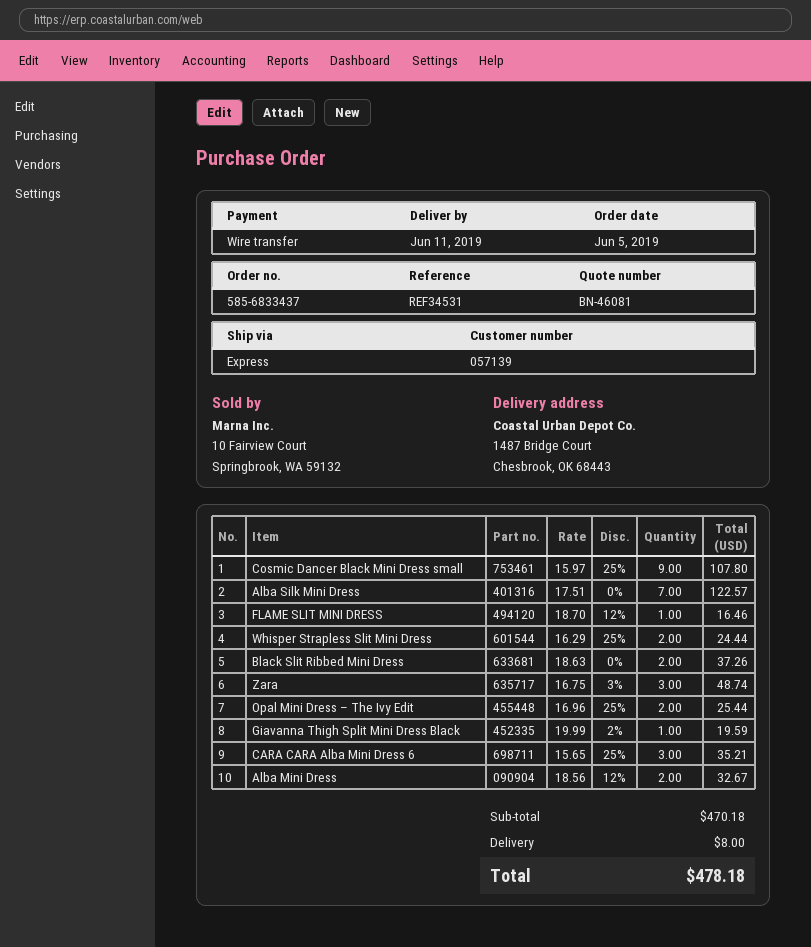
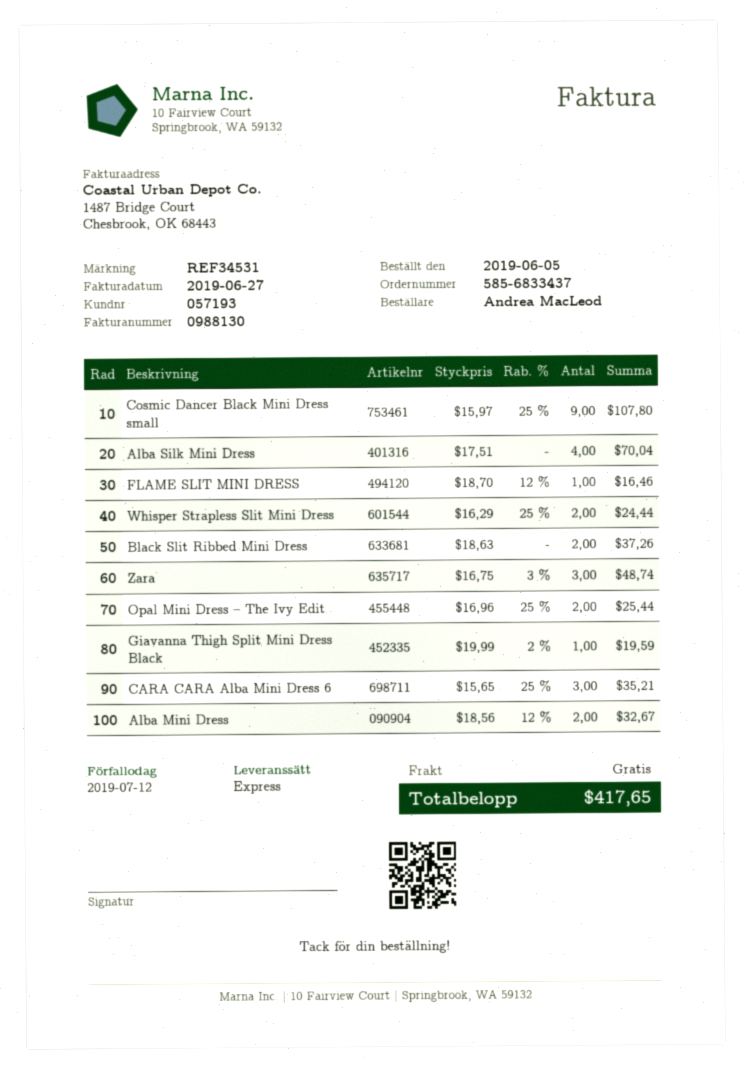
customer number: 057139 -> 057193
Alba Silk Mini Dress: 7 x 17.51 = 122.57 -> 4 x 17.51 = 70.04
shipping: 8.00 -> 0.00
total: 478.18 -> 417.65

